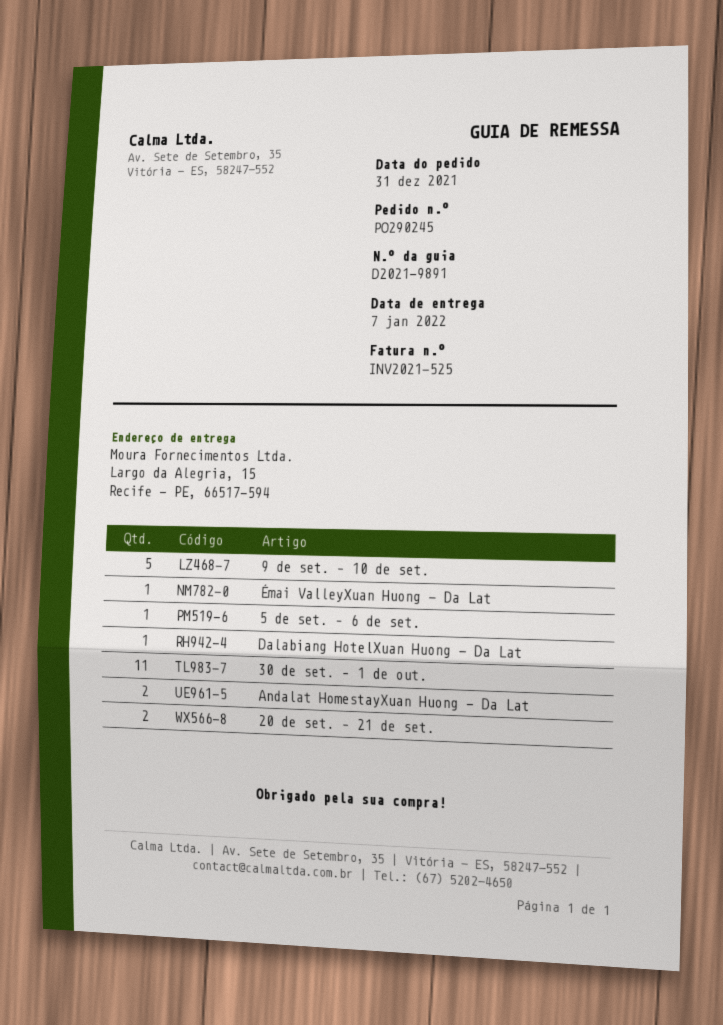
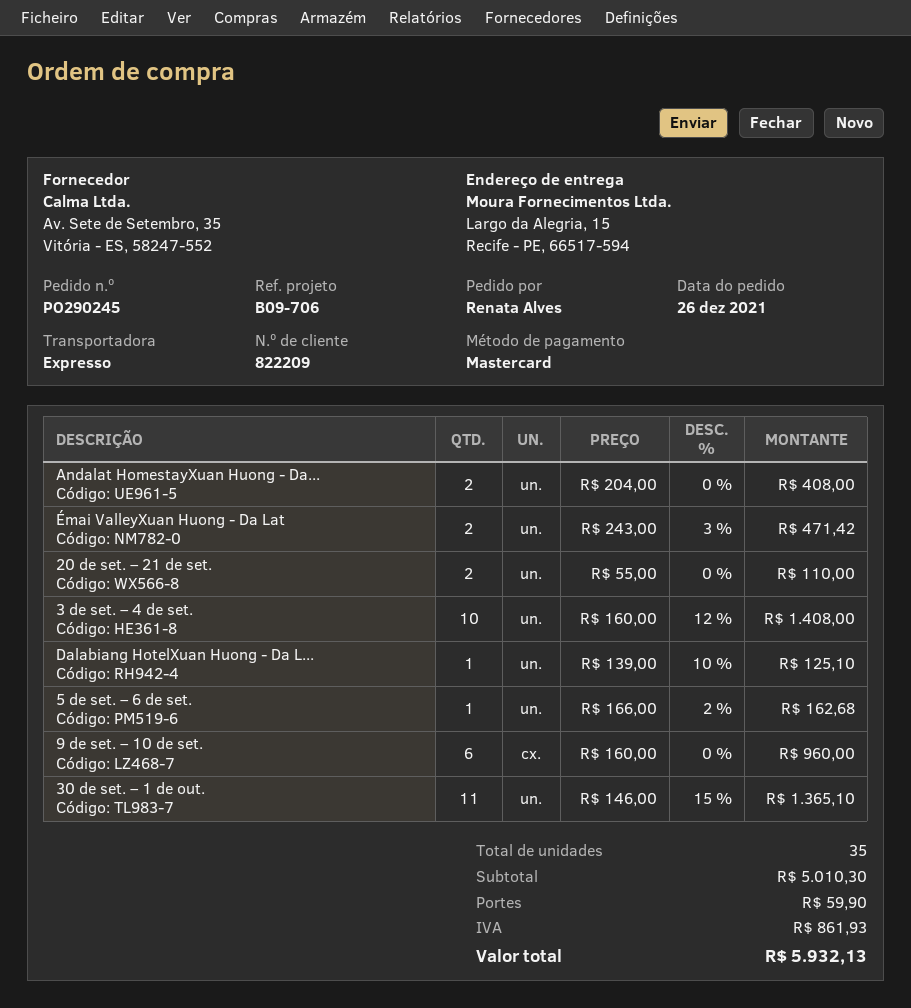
order date: 2021-12-31 -> 2021-12-26
9 de set. – 10 de set.: 5 -> 6
Émai ValleyXuan Huong - Da Lat: 1 -> 2
3 de set. – 4 de set.: none -> 10

